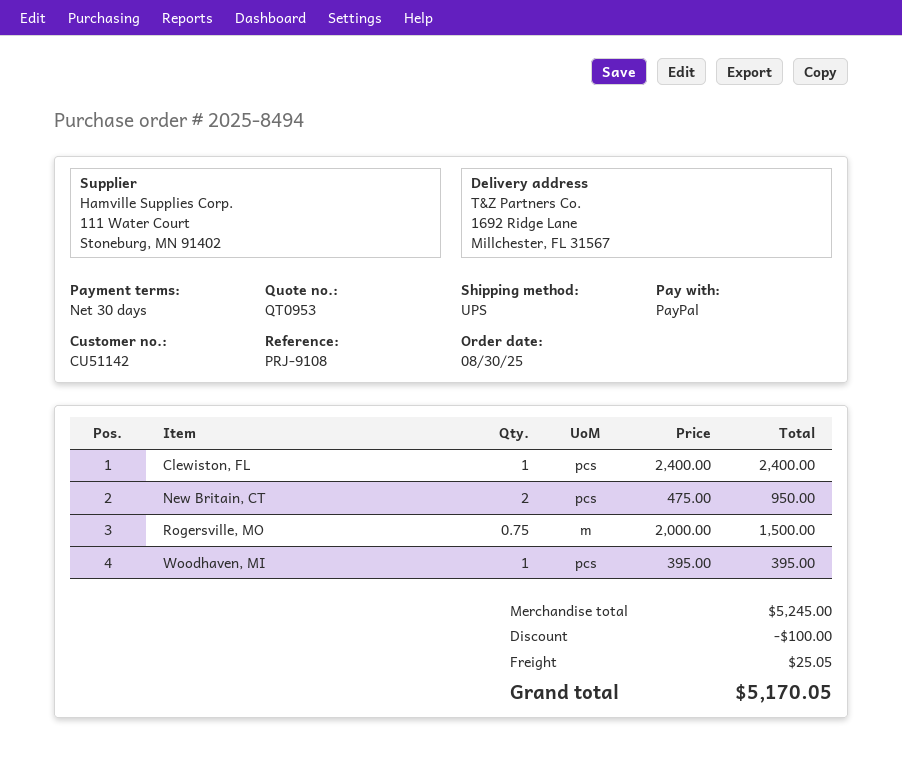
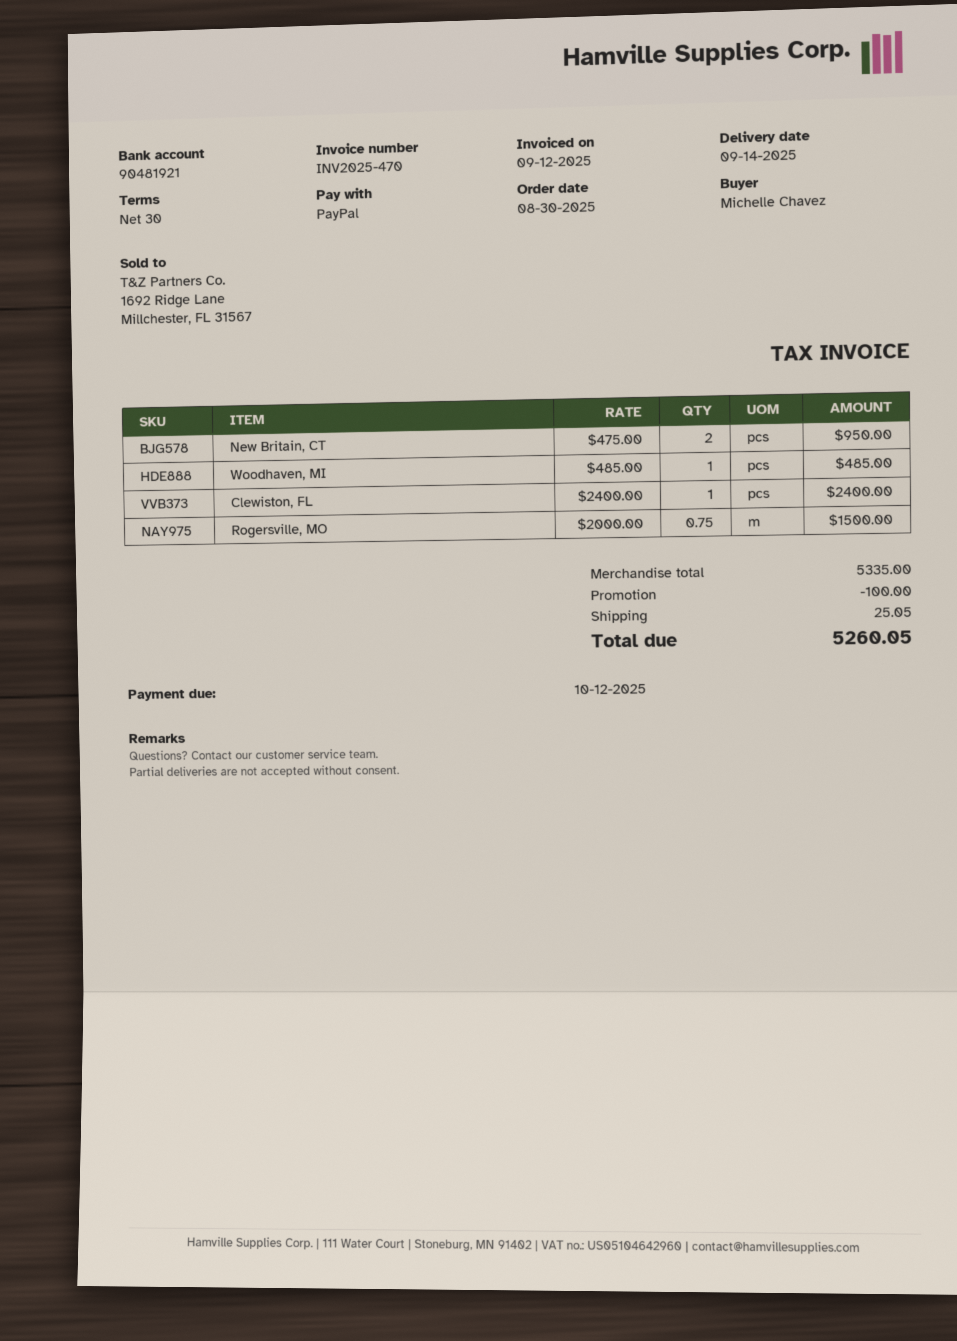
Woodhaven, MI: 1 x 395.00 = 395.00 -> 1 x 485.00 = 485.00
subtotal: 5245.00 -> 5335.00
total: 5170.05 -> 5260.05

